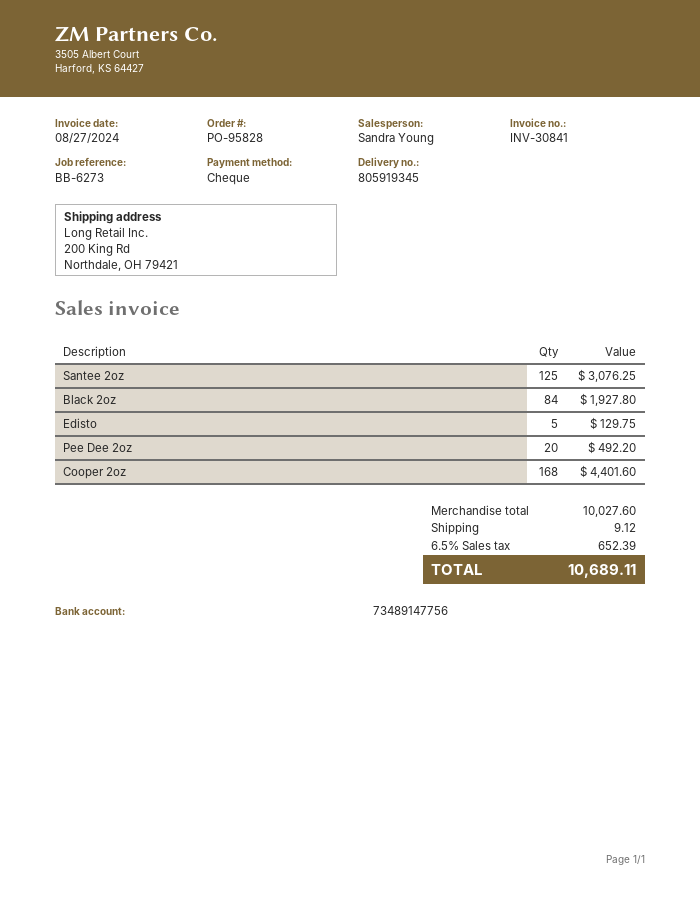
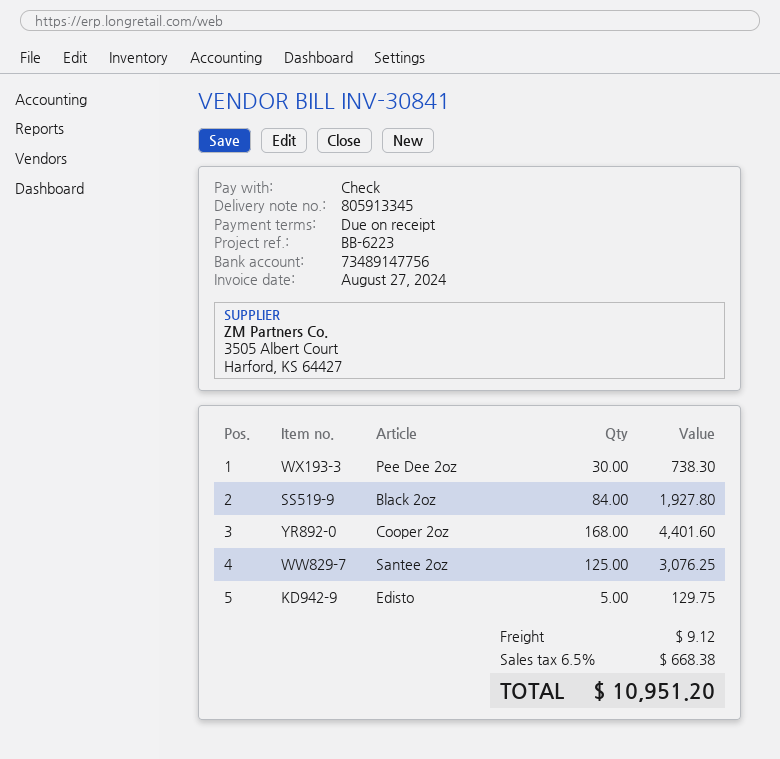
delivery note number: 805919345 -> 805913345
reference: BB-6273 -> BB-6223
Pee Dee 2oz: 20 for 492.20 -> 30 for 738.30
tax: 6.5% = 652.39 -> 6.5% = 668.38
total: 10689.11 -> 10951.20

